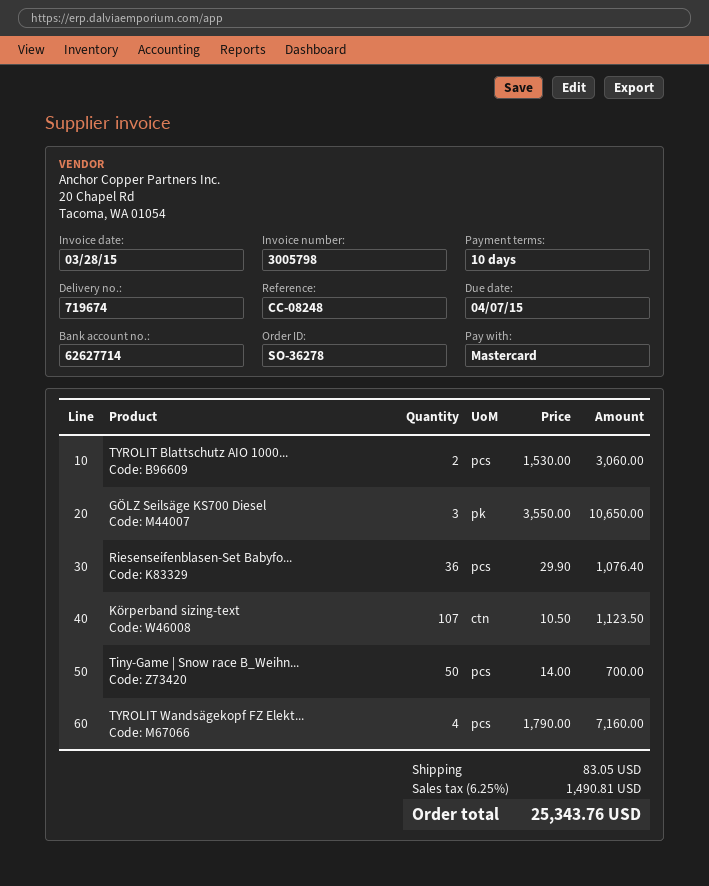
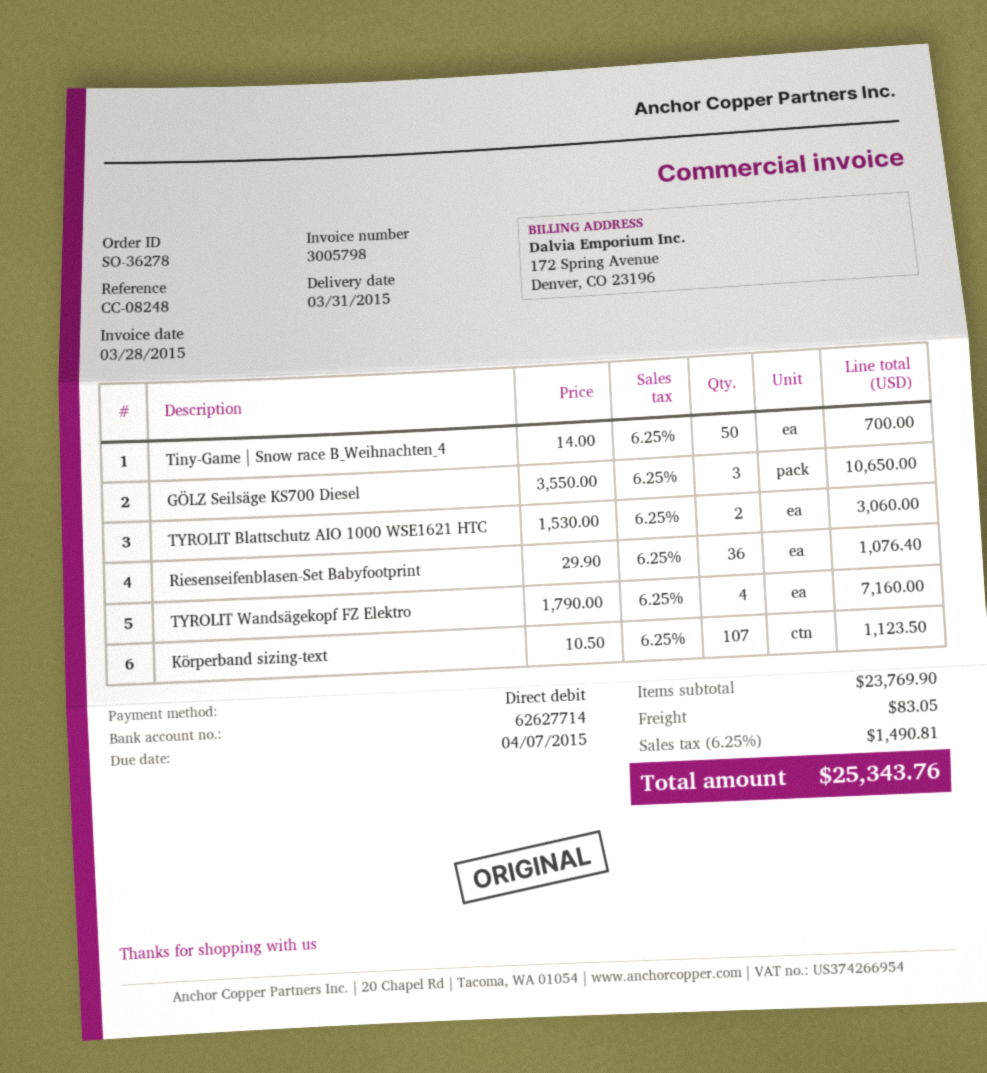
payment method: Mastercard -> direct debit

